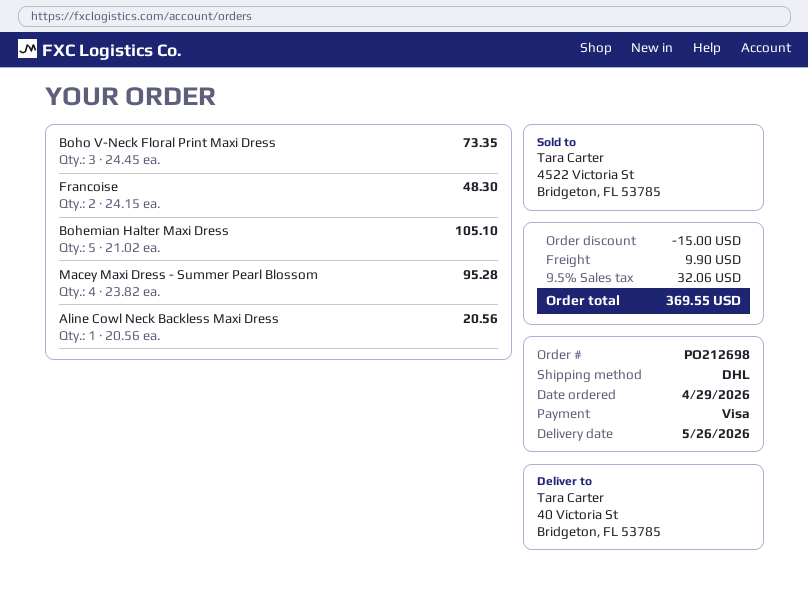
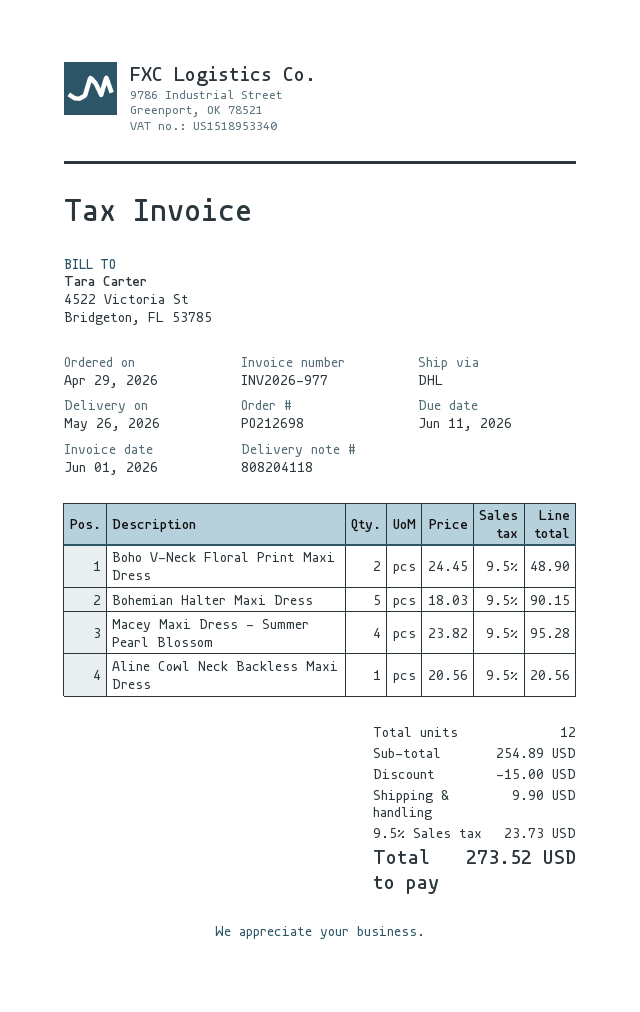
Boho V-Neck Floral Print Maxi Dress: 3 x 24.45 = 73.35 -> 2 x 24.45 = 48.90
Francoise: 2 x 24.15 = 48.30 -> none
Bohemian Halter Maxi Dress: 5 x 21.02 = 105.10 -> 5 x 18.03 = 90.15
tax: 9.5% = 32.06 -> 9.5% = 23.73
total: 369.55 -> 273.52

